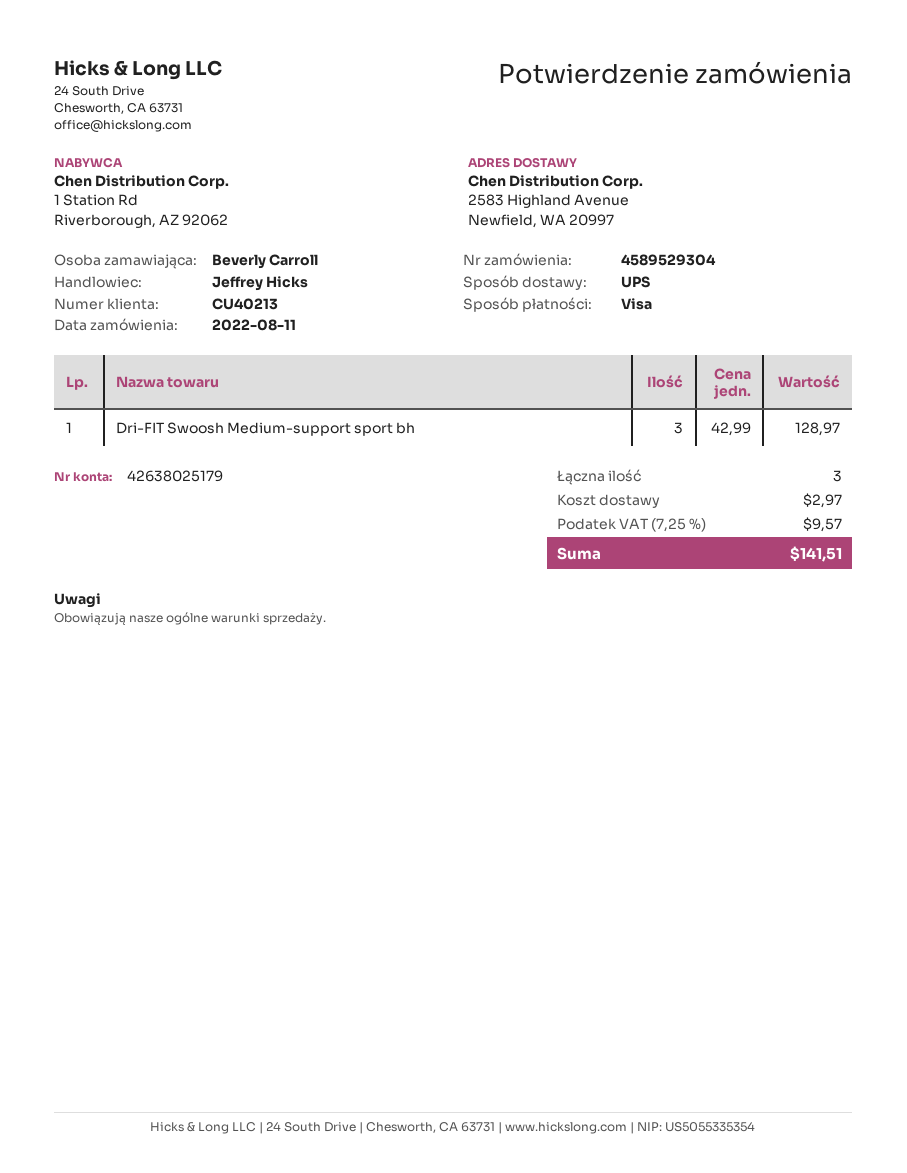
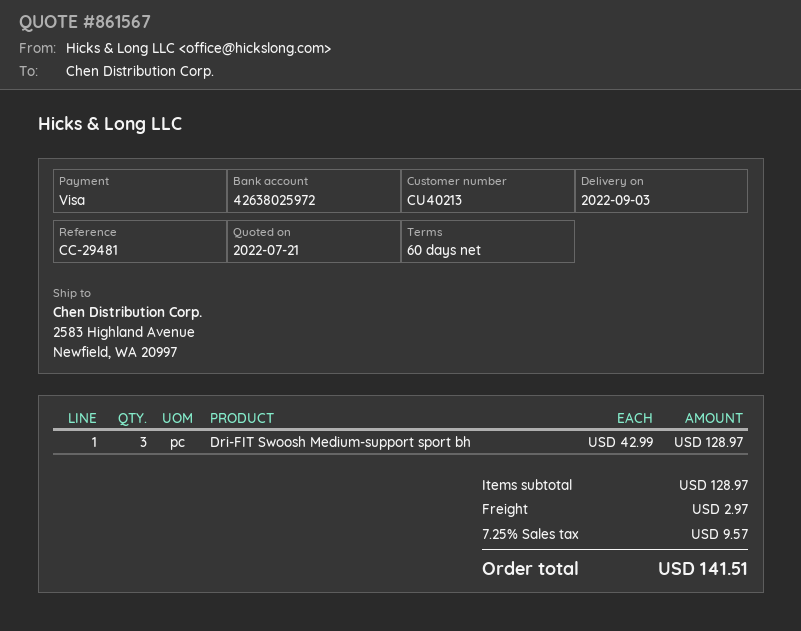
bank account: 42638025179 -> 42638025972

